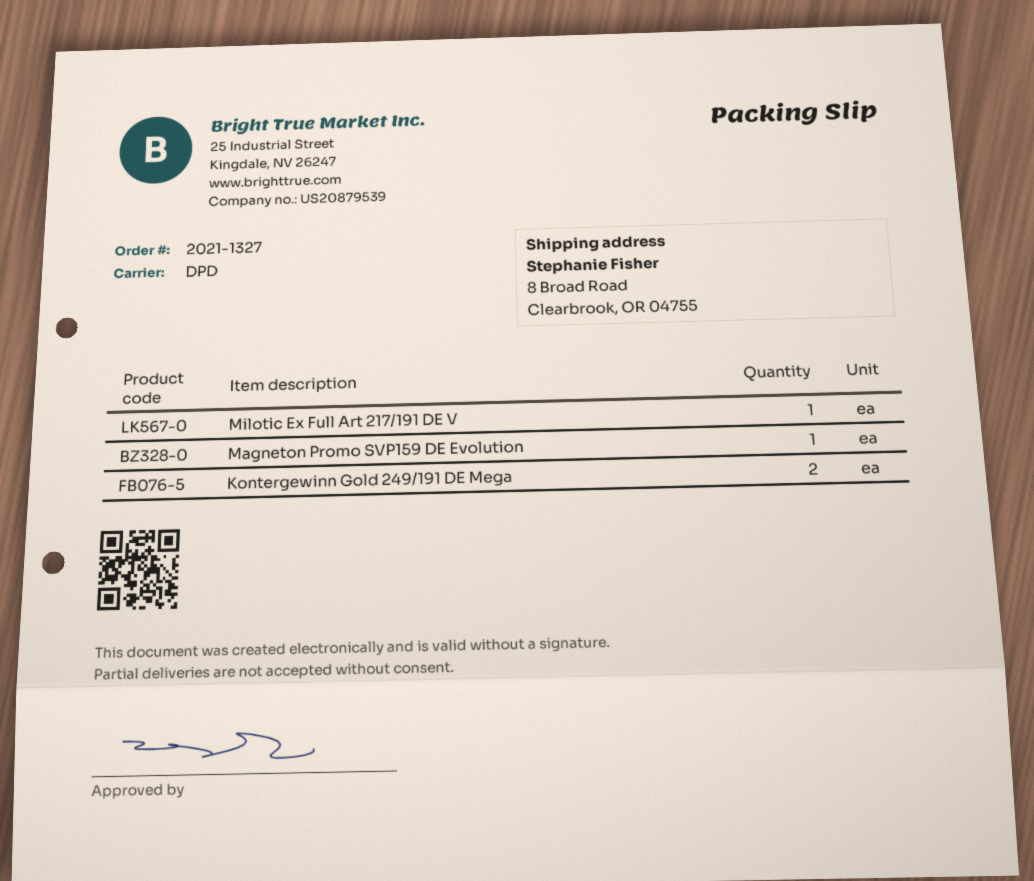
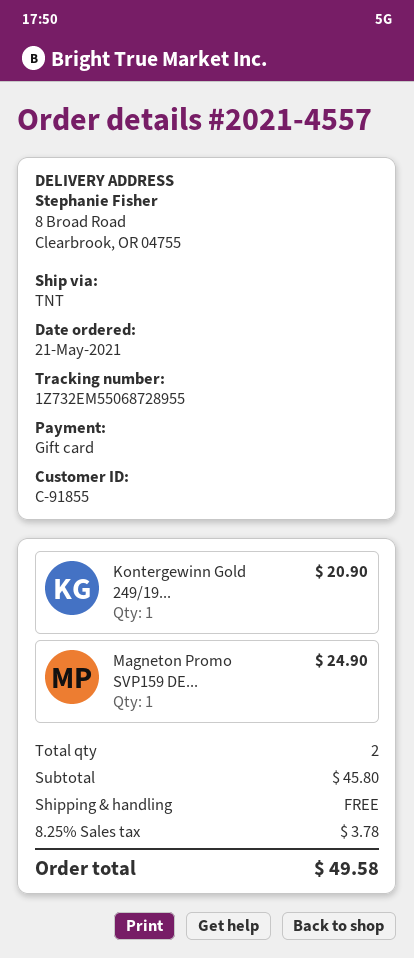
order number: 2021-1327 -> 2021-4557
shipping method: DPD -> TNT
Milotic Ex Full Art 217/191 DE V: 1 -> none
Kontergewinn Gold 249/191 DE Mega: 2 -> 1

